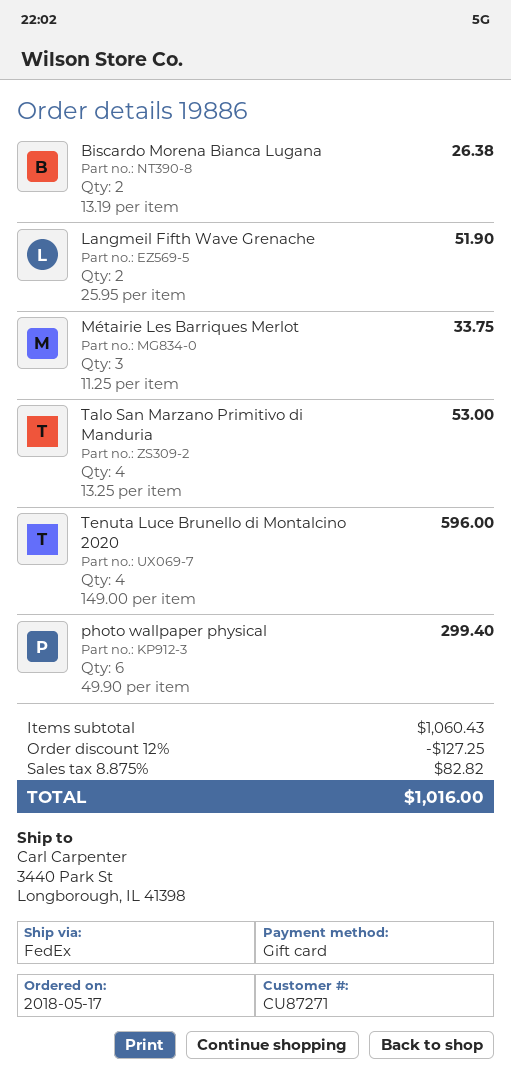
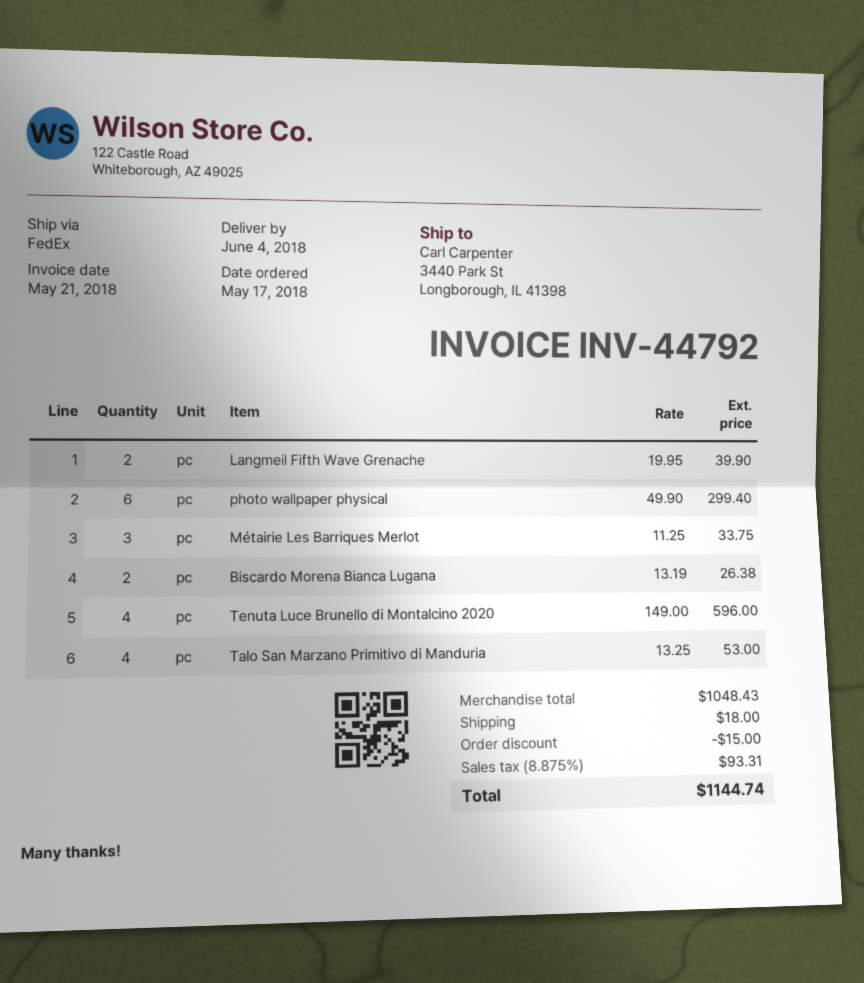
Langmeil Fifth Wave Grenache: 2 x 25.95 = 51.90 -> 2 x 19.95 = 39.90
subtotal: 1060.43 -> 1048.43
discount: 127.25 -> 15.00
shipping: none -> 18.00
tax: 8.875% = 82.82 -> 8.875% = 93.31
total: 1016.00 -> 1144.74

